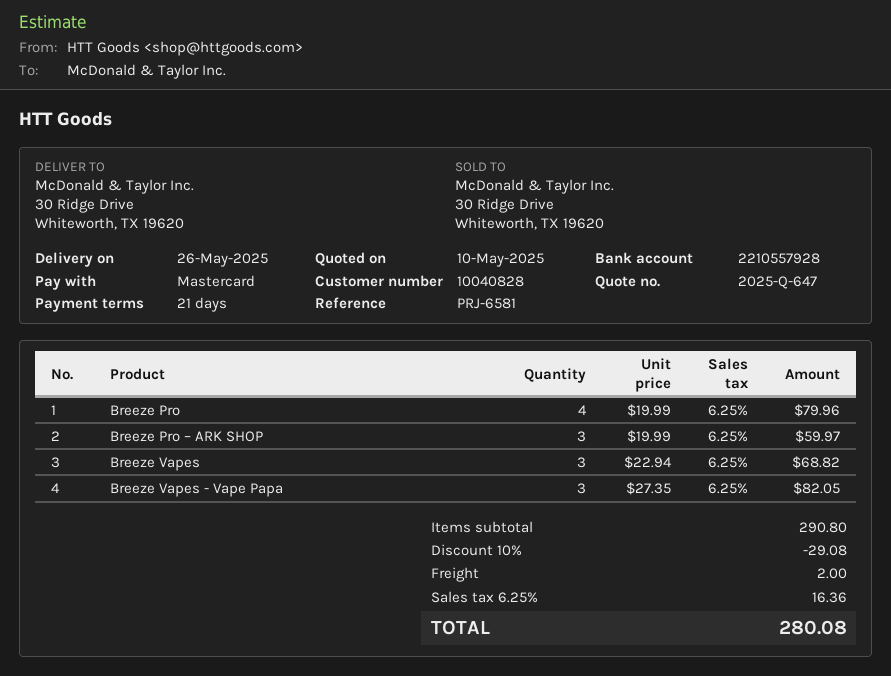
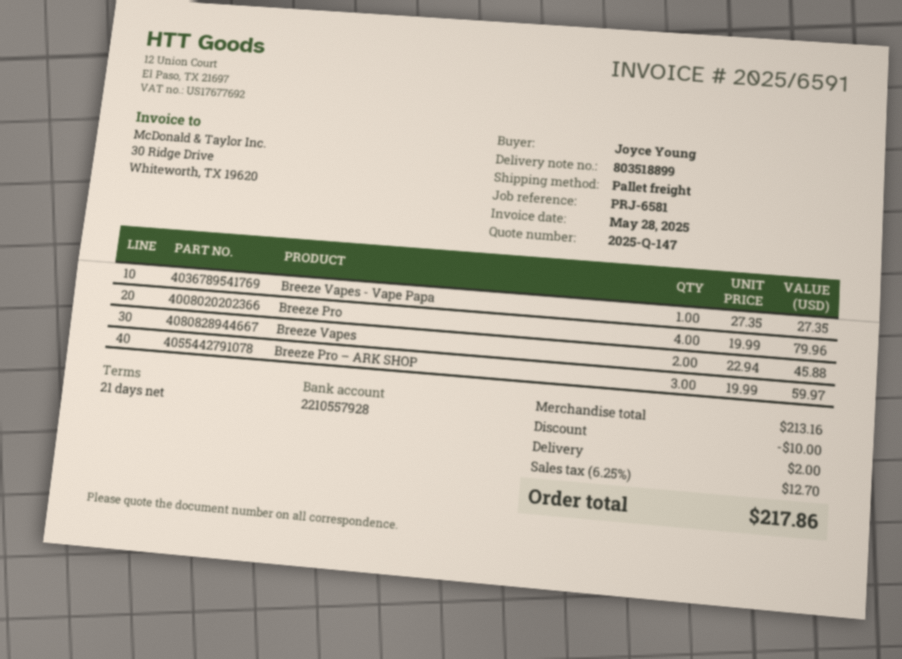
quote number: 2025-Q-647 -> 2025-Q-147
Breeze Vapes: 3 x 22.94 = 68.82 -> 2 x 22.94 = 45.88
Breeze Vapes - Vape Papa: 3 x 27.35 = 82.05 -> 1 x 27.35 = 27.35
subtotal: 290.80 -> 213.16
discount: 29.08 -> 10.00
tax: 6.25% = 16.36 -> 6.25% = 12.70
total: 280.08 -> 217.86

